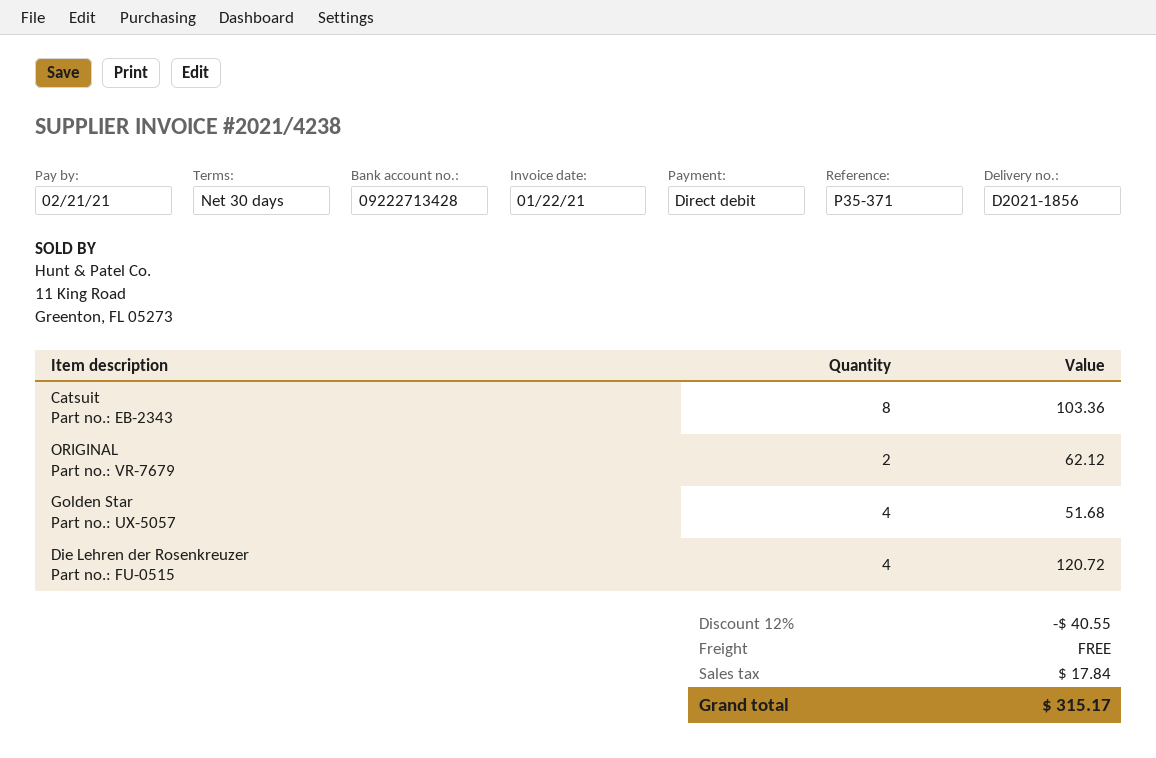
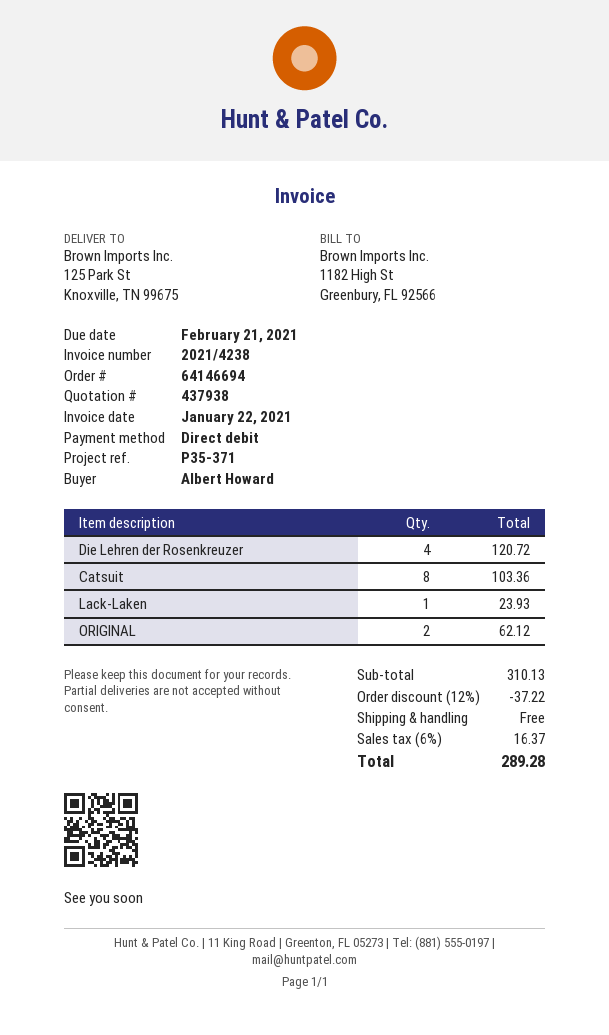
Golden Star: 4 for 51.68 -> none
Lack-Laken: none -> 1 for 23.93
discount: 12% = 40.55 -> 12% = 37.22
tax: 17.84 -> 16.37
total: 315.17 -> 289.28

